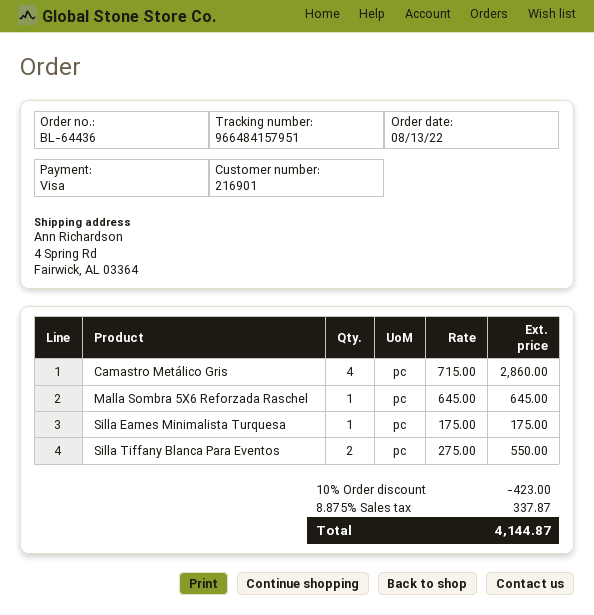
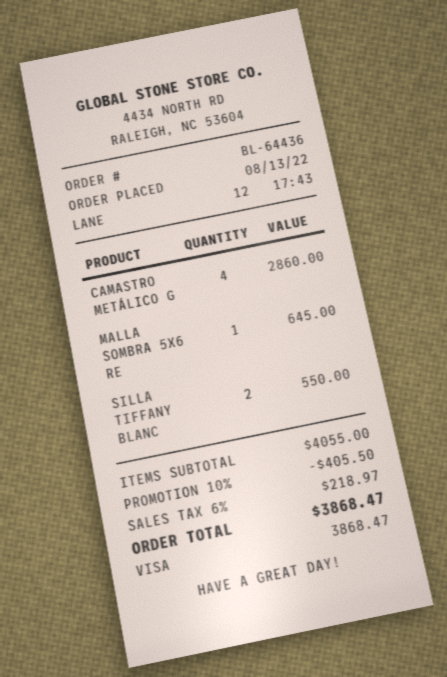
Silla Eames Minimalista Turquesa: 1 for 175.00 -> none
discount: 10% = 423.00 -> 10% = 405.50
tax: 8.875% = 337.87 -> 6% = 218.97
total: 4144.87 -> 3868.47

